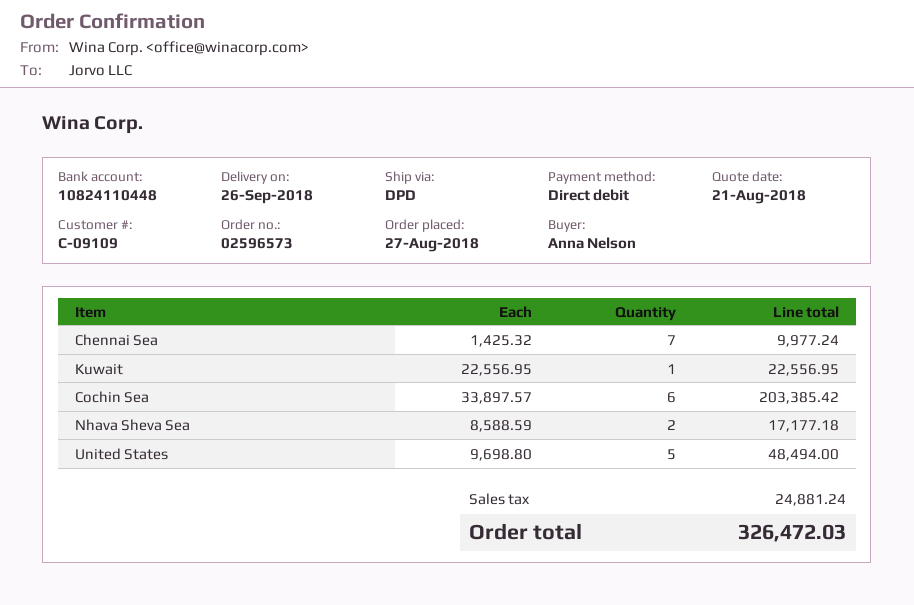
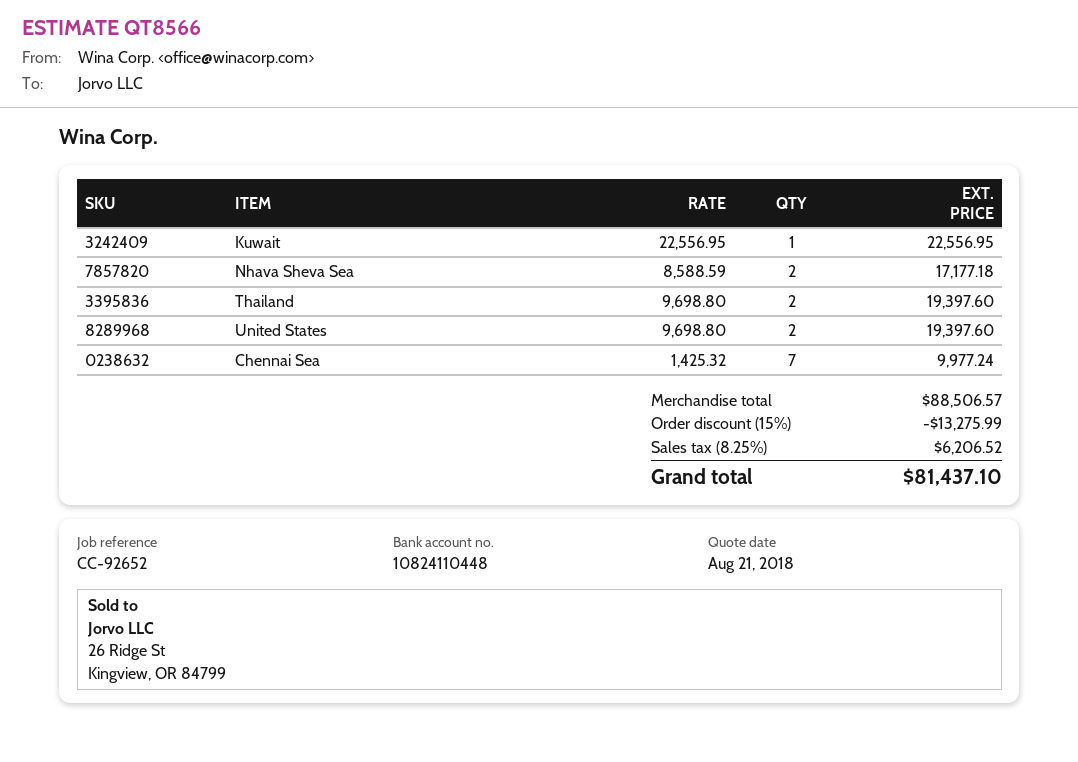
Cochin Sea: 6 x 33897.57 = 203385.42 -> none
United States: 5 x 9698.80 = 48494.00 -> 2 x 9698.80 = 19397.60
Thailand: none -> 2 x 9698.80 = 19397.60
discount: none -> 15% = 13275.99
tax: 24881.24 -> 6206.52
total: 326472.03 -> 81437.10

